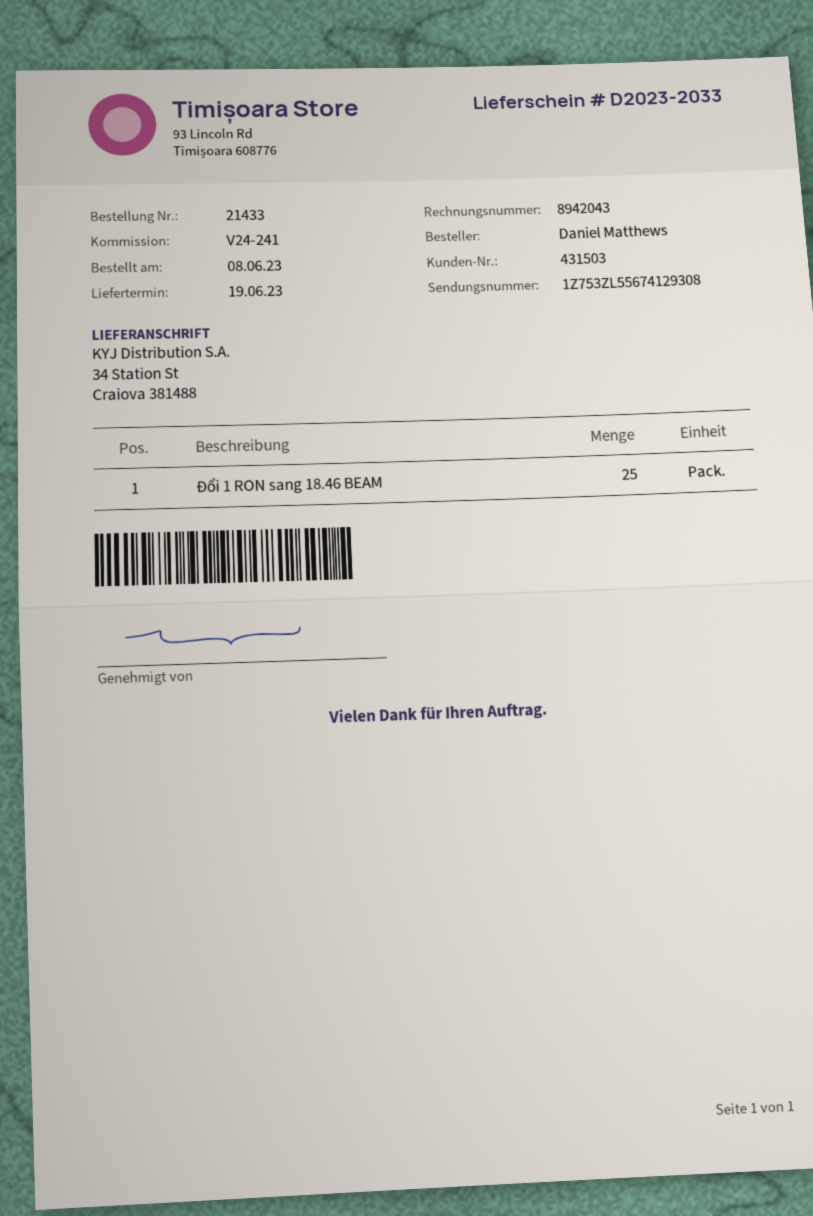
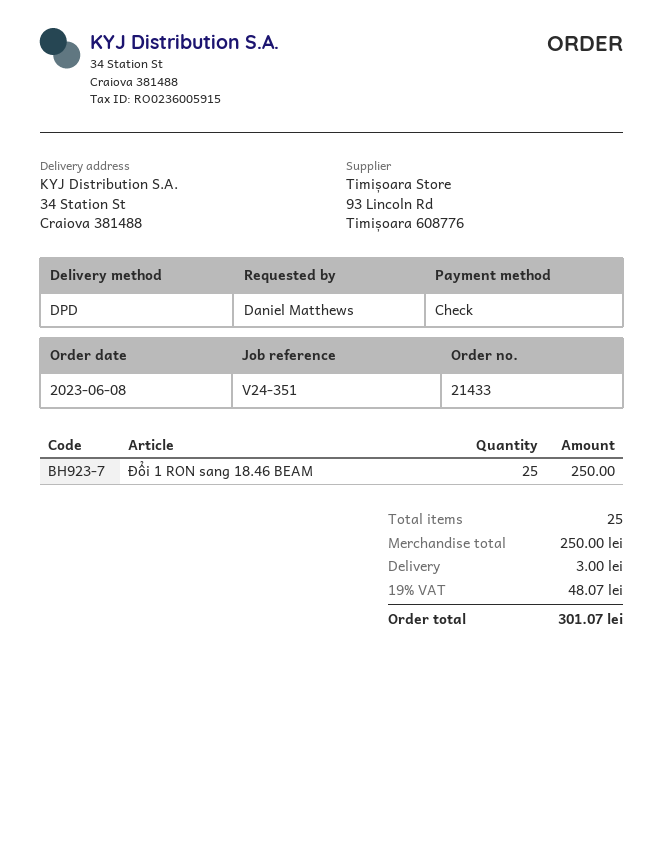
reference: V24-241 -> V24-351

